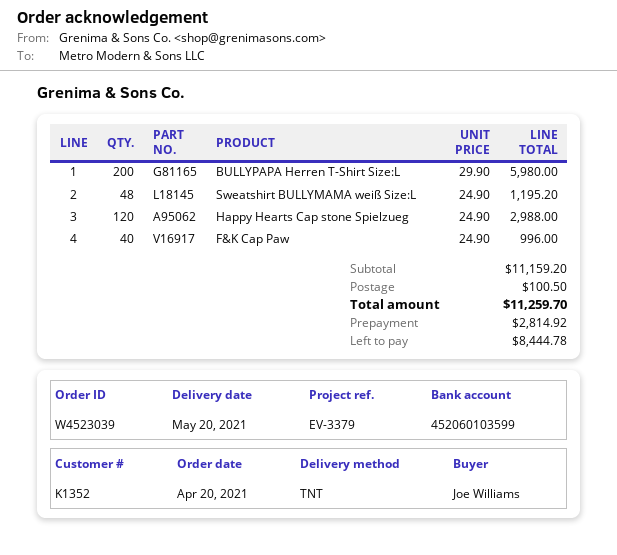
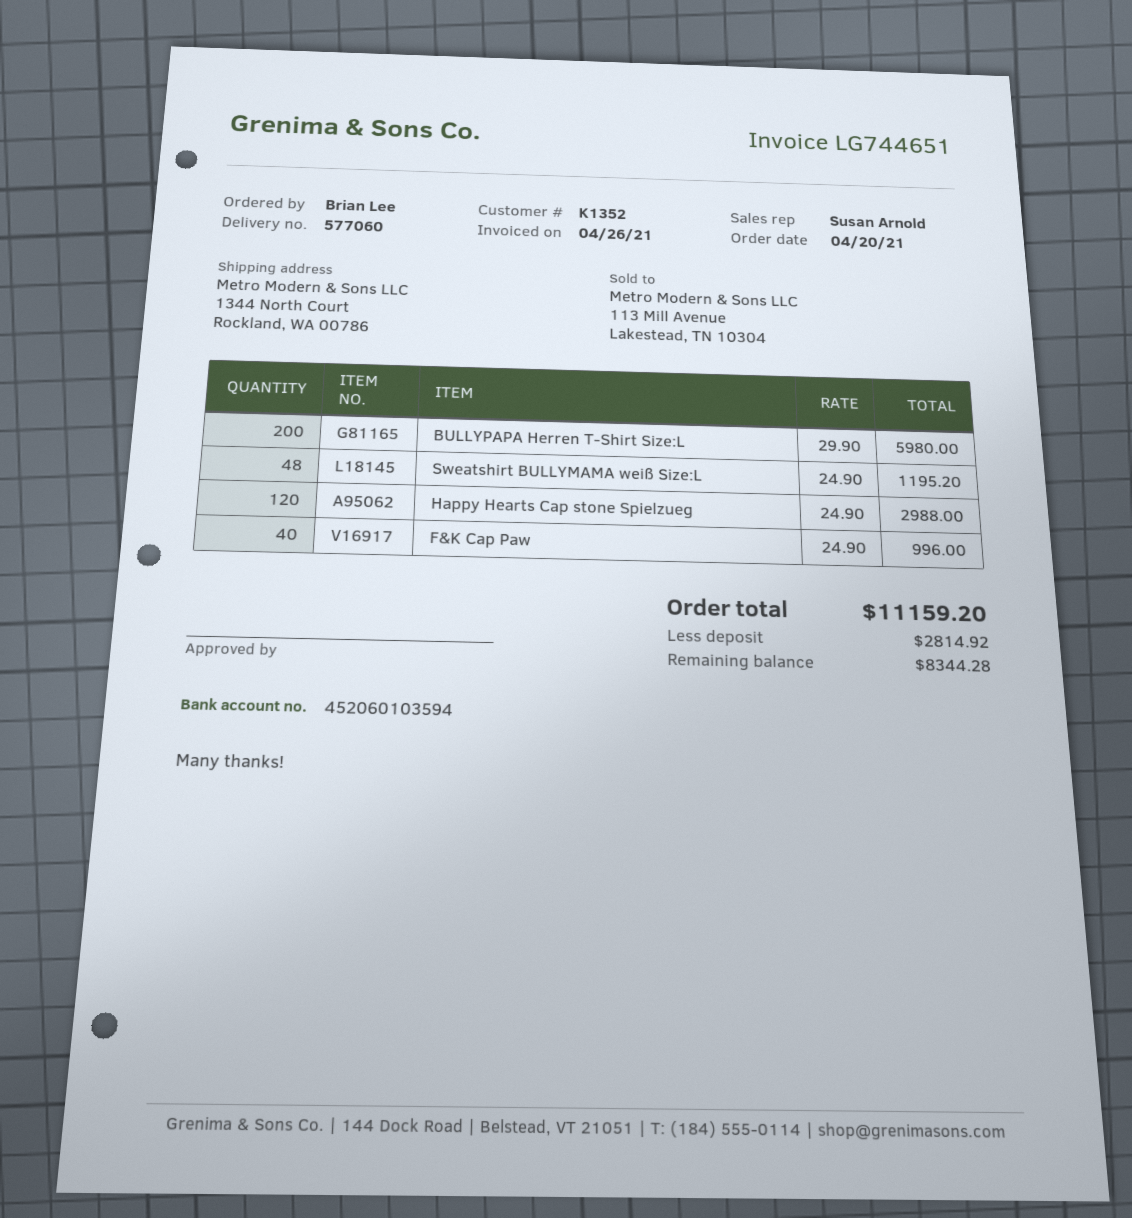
ordered by: Joe Williams -> Brian Lee
bank account: 452060103599 -> 452060103594
shipping: 100.50 -> none
total: 11259.70 -> 11159.20
balance: 8444.78 -> 8344.28

